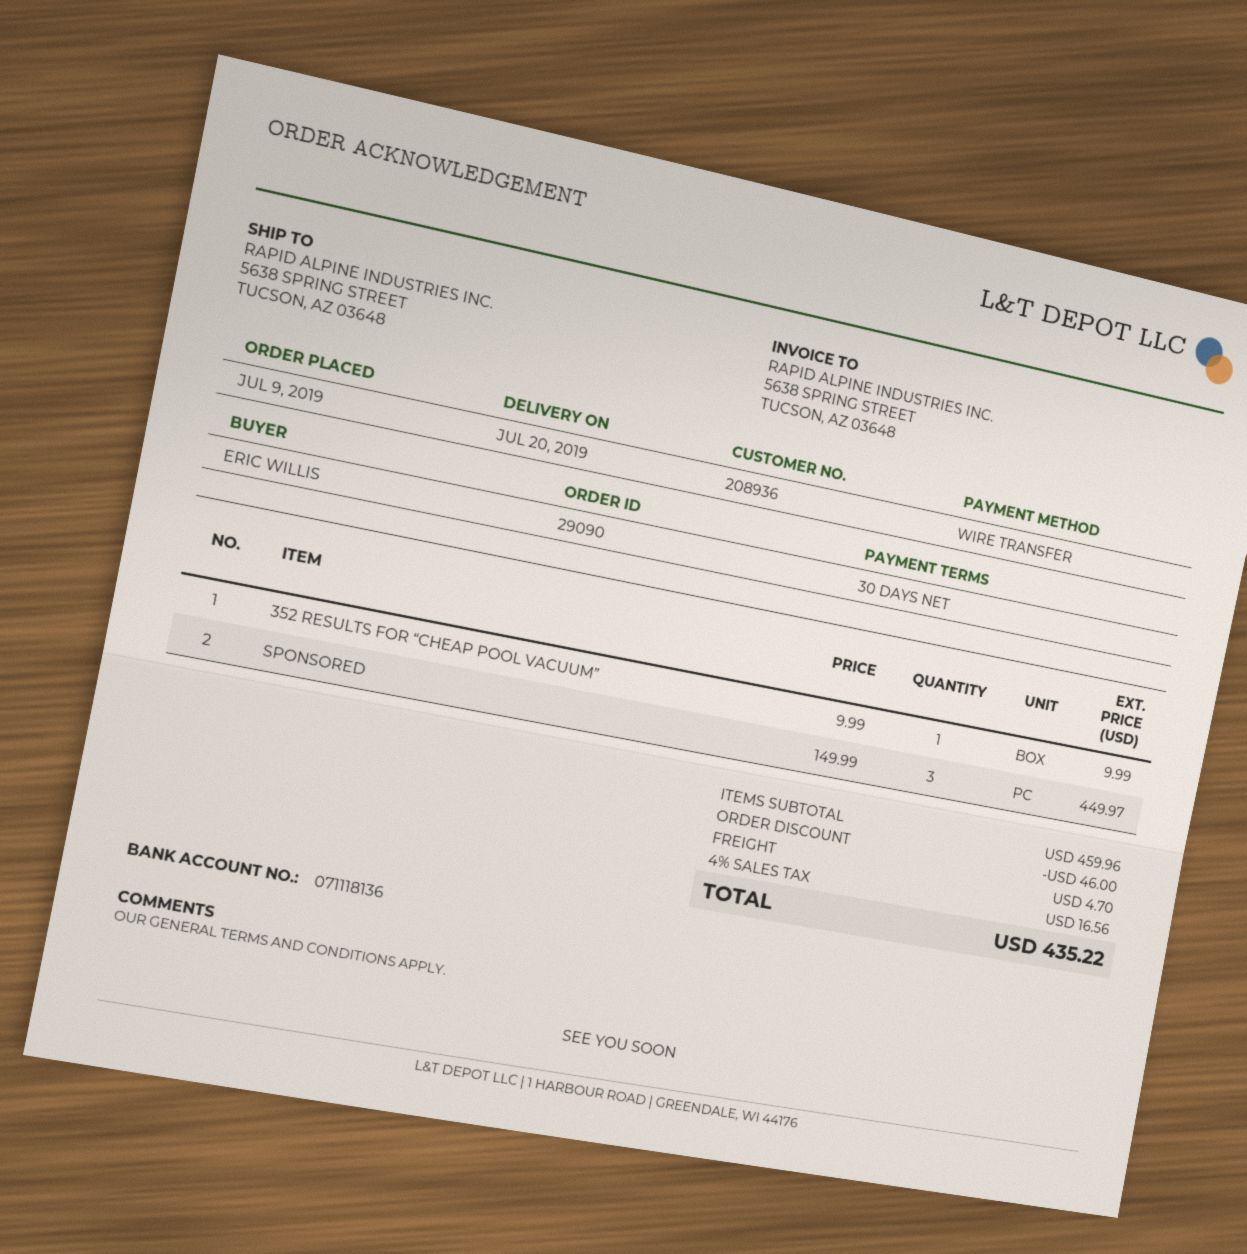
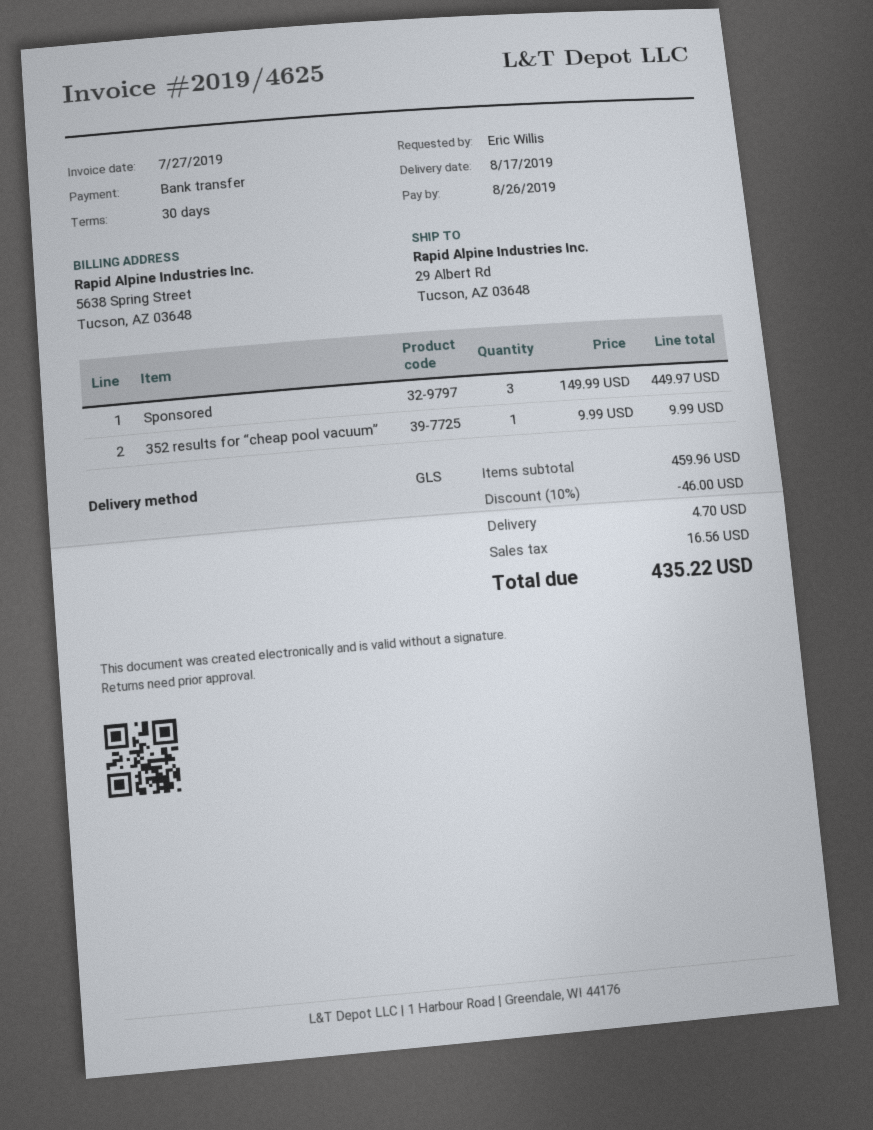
delivery date: 2019-07-20 -> 2019-08-17
ship to: 5638 SPRING STREET, TUCSON, AZ 03648 -> 29 Albert Rd, Tucson, AZ 03648

